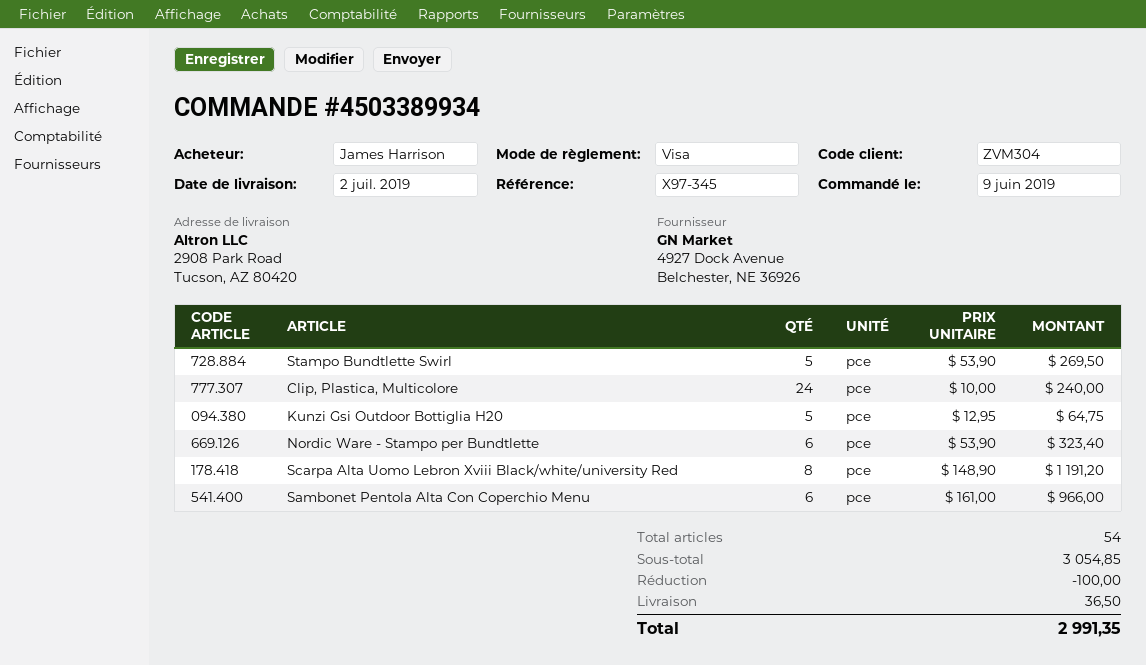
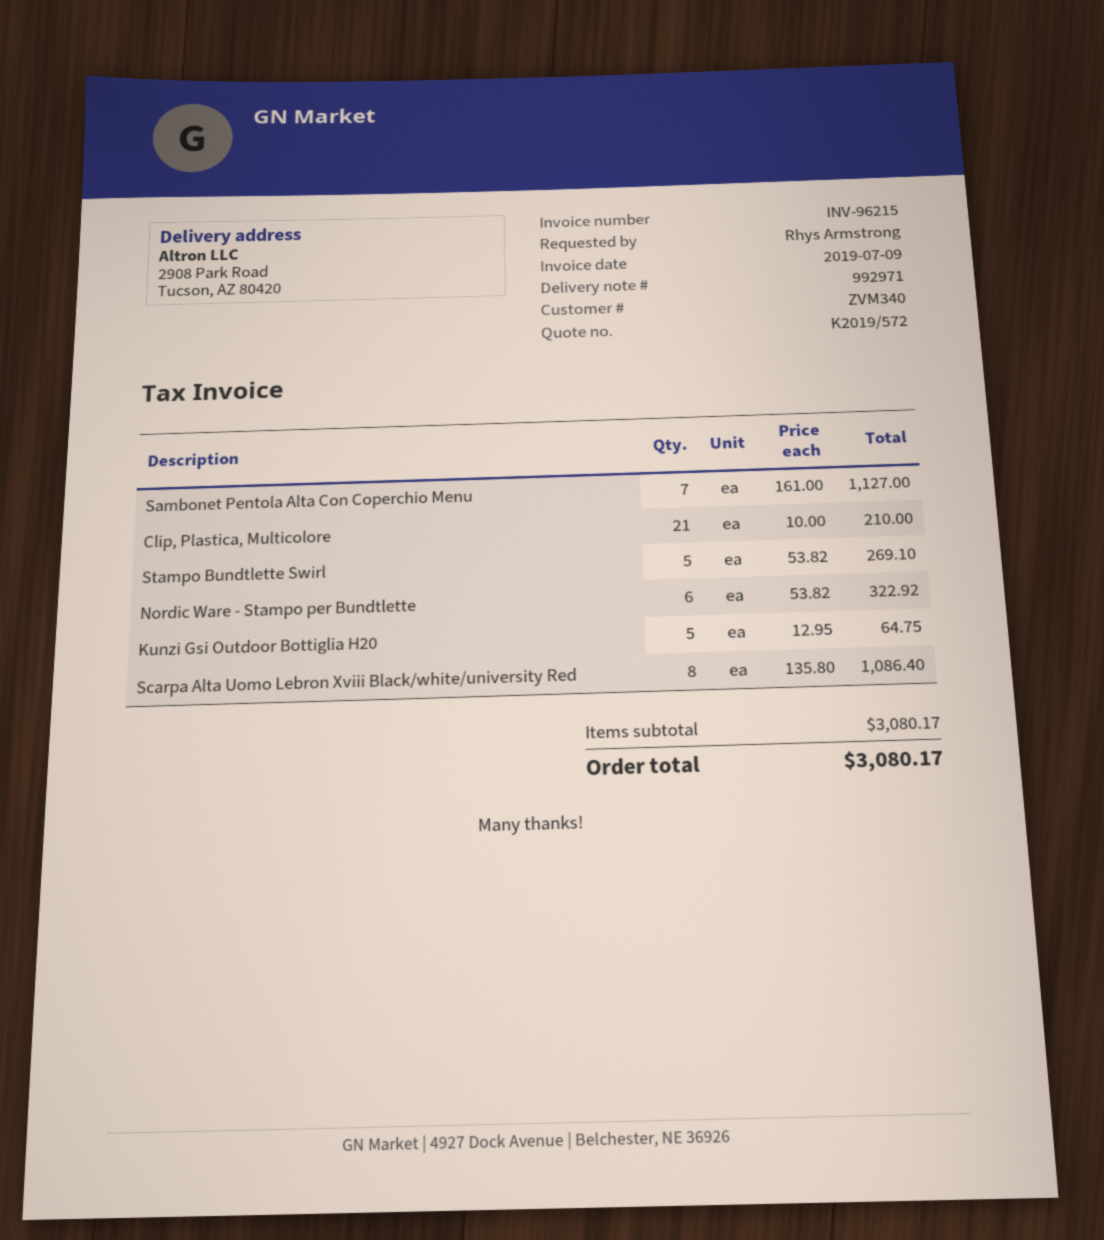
customer number: ZVM304 -> ZVM340
ordered by: James Harrison -> Rhys Armstrong
Stampo Bundtlette Swirl: 5 x 53.90 = 269.50 -> 5 x 53.82 = 269.10
Clip, Plastica, Multicolore: 24 x 10.00 = 240.00 -> 21 x 10.00 = 210.00
Nordic Ware - Stampo per Bundtlette: 6 x 53.90 = 323.40 -> 6 x 53.82 = 322.92
Scarpa Alta Uomo Lebron Xviii Black/white/university Red: 8 x 148.90 = 1191.20 -> 8 x 135.80 = 1086.40
Sambonet Pentola Alta Con Coperchio Menu: 6 x 161.00 = 966.00 -> 7 x 161.00 = 1127.00
subtotal: 3054.85 -> 3080.17
discount: 100.00 -> none
shipping: 36.50 -> none
total: 2991.35 -> 3080.17

